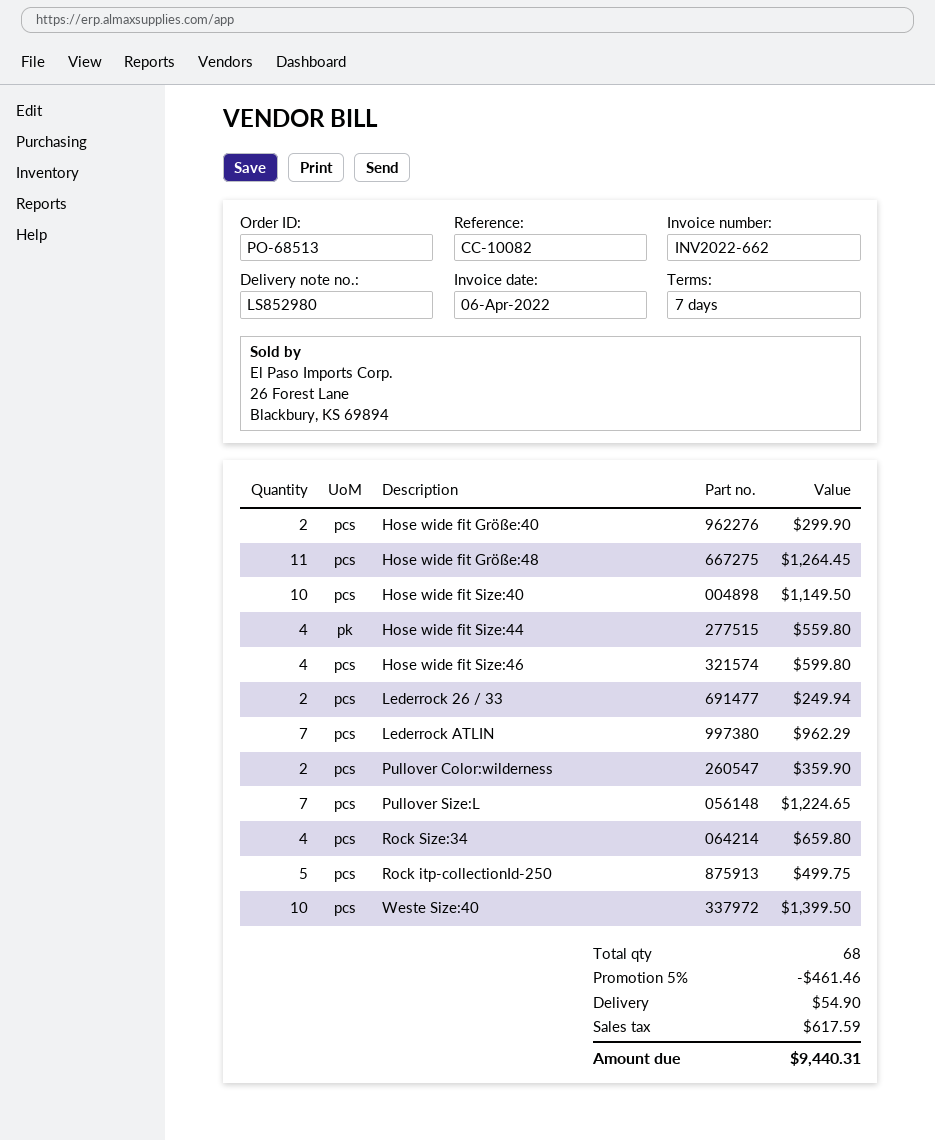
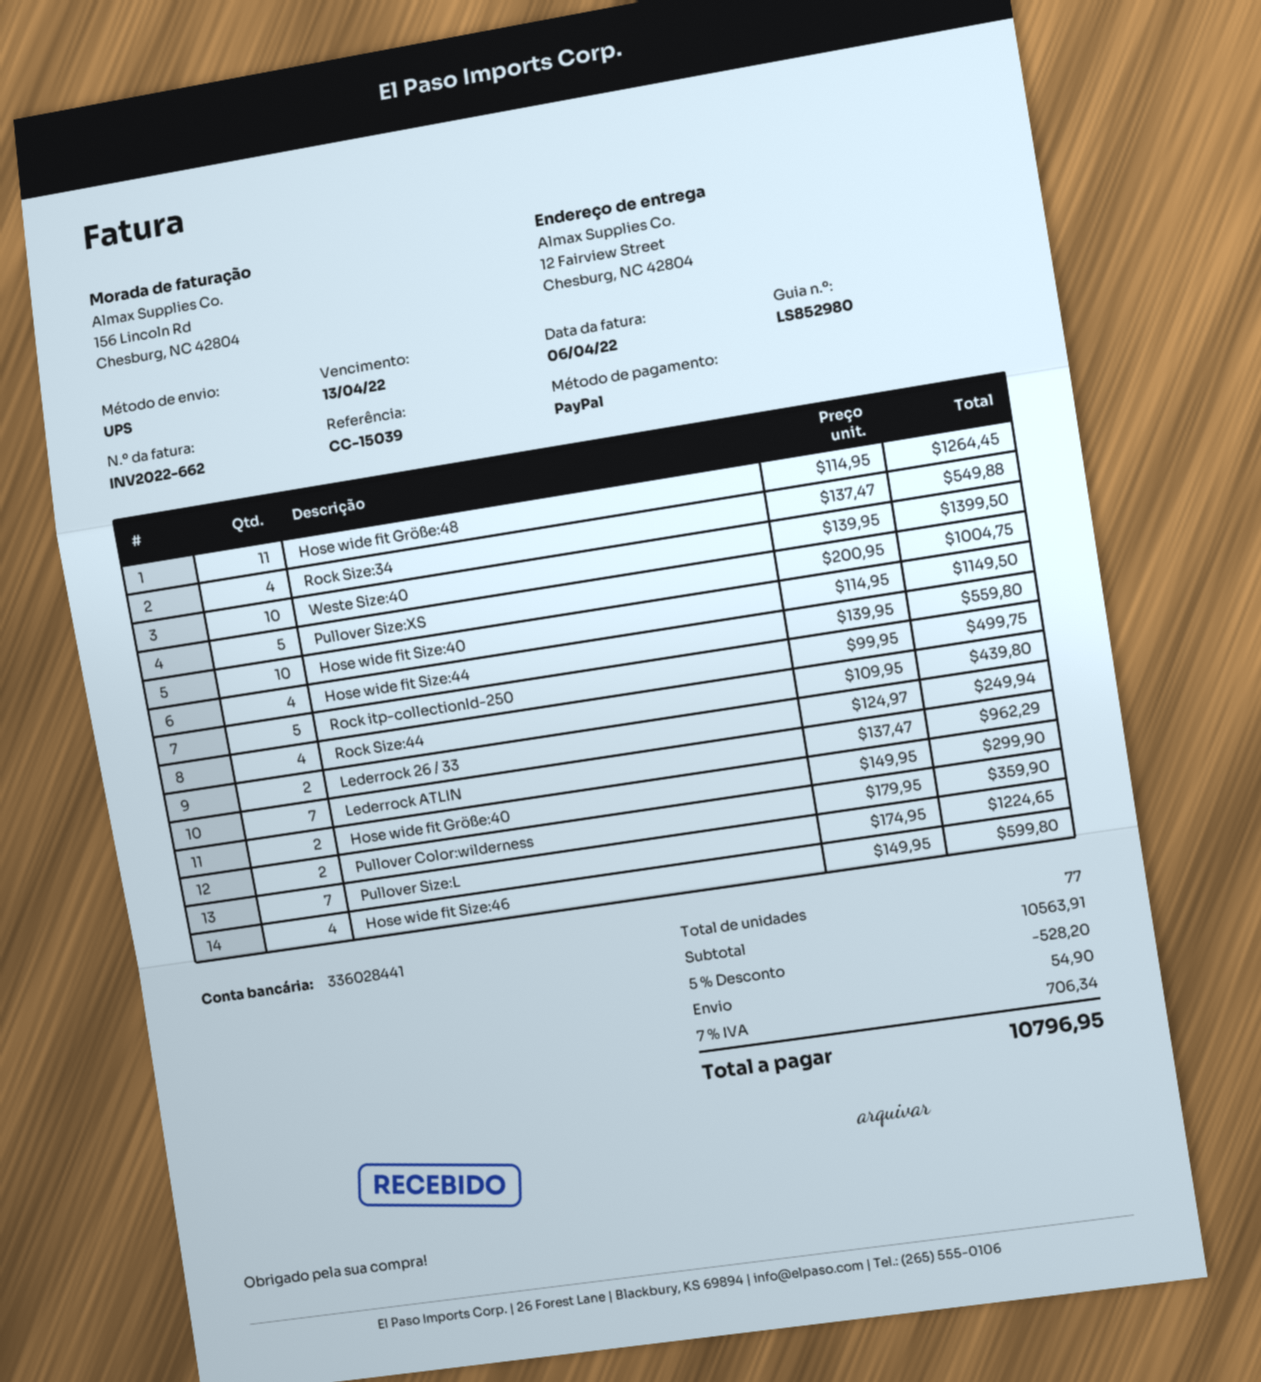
reference: CC-10082 -> CC-15039
Rock Size:34: 4 for 659.80 -> 4 for 549.88
Pullover Size:XS: none -> 5 for 1004.75
Rock Size:44: none -> 4 for 439.80
total quantity: 68 -> 77
discount: 5% = 461.46 -> 5% = 528.20
tax: 617.59 -> 706.34
total: 9440.31 -> 10796.95

